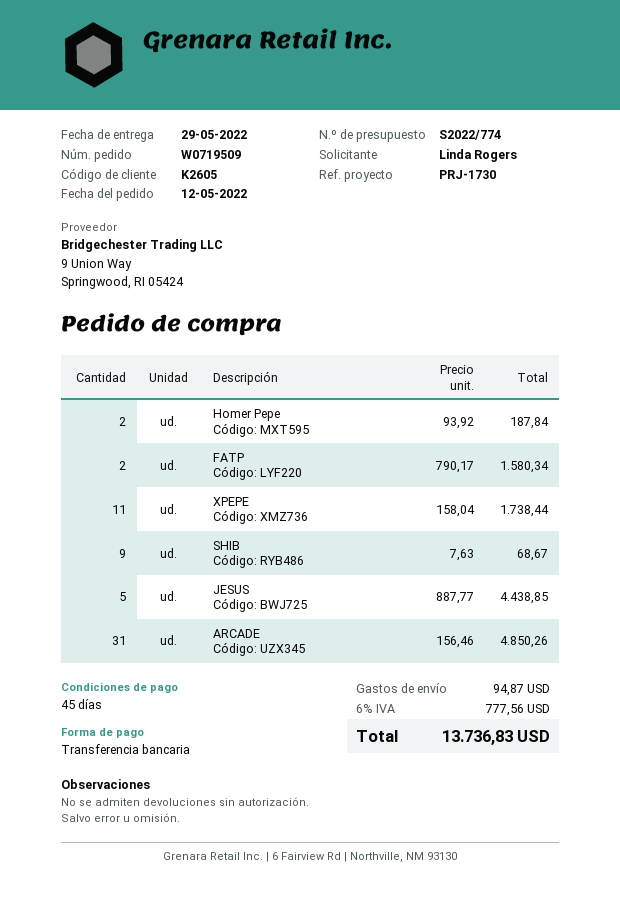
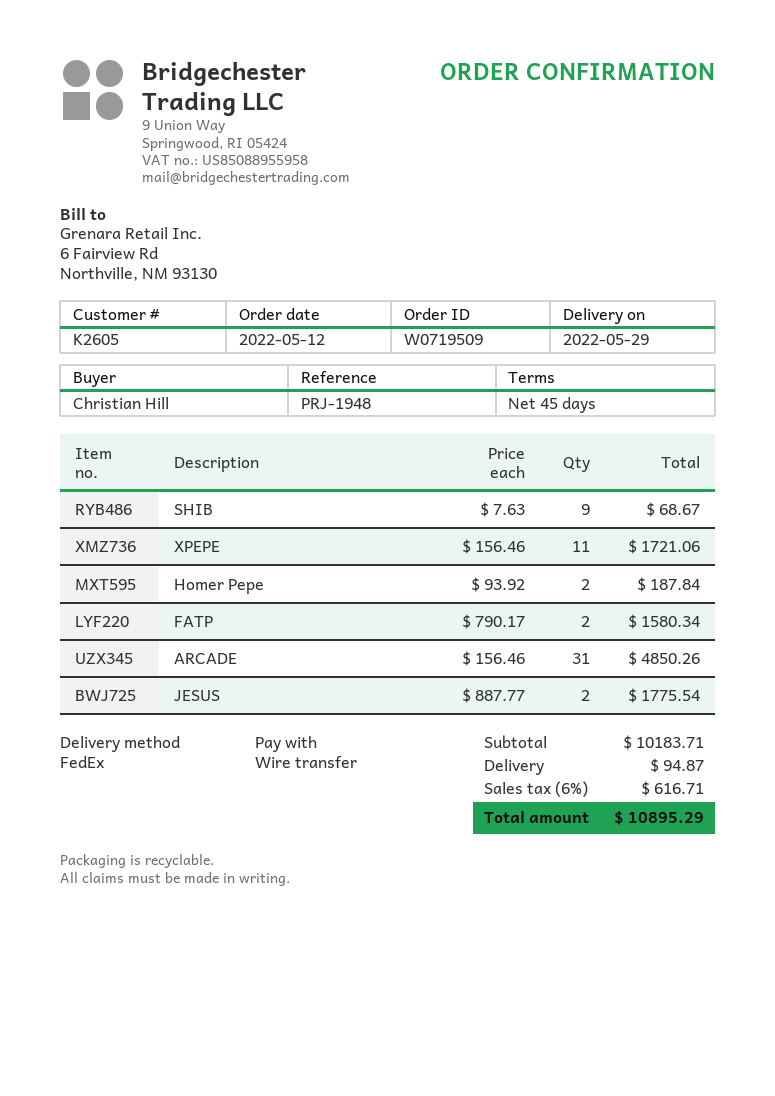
reference: PRJ-1730 -> PRJ-1948
ordered by: Linda Rogers -> Christian Hill
XPEPE: 11 x 158.04 = 1738.44 -> 11 x 156.46 = 1721.06
JESUS: 5 x 887.77 = 4438.85 -> 2 x 887.77 = 1775.54
tax: 6% = 777.56 -> 6% = 616.71
total: 13736.83 -> 10895.29

